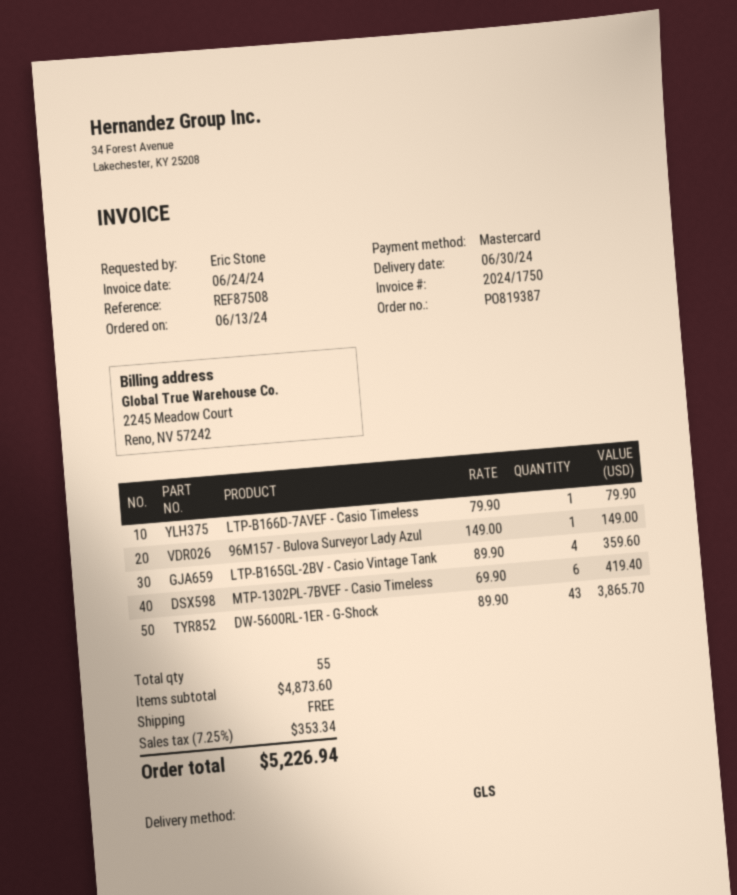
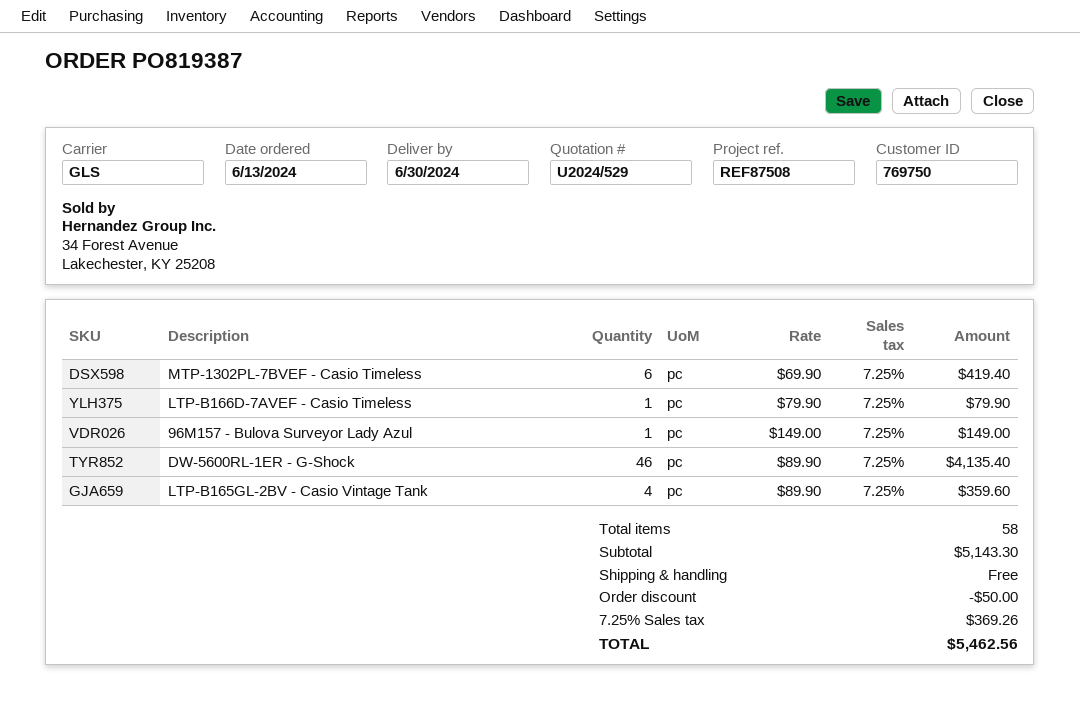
DW-5600RL-1ER - G-Shock: 43 x 89.90 = 3865.70 -> 46 x 89.90 = 4135.40
total quantity: 55 -> 58
subtotal: 4873.60 -> 5143.30
discount: none -> 50.00
tax: 7.25% = 353.34 -> 7.25% = 369.26
total: 5226.94 -> 5462.56

